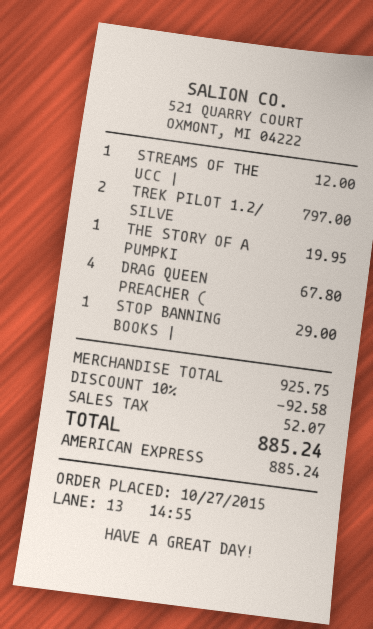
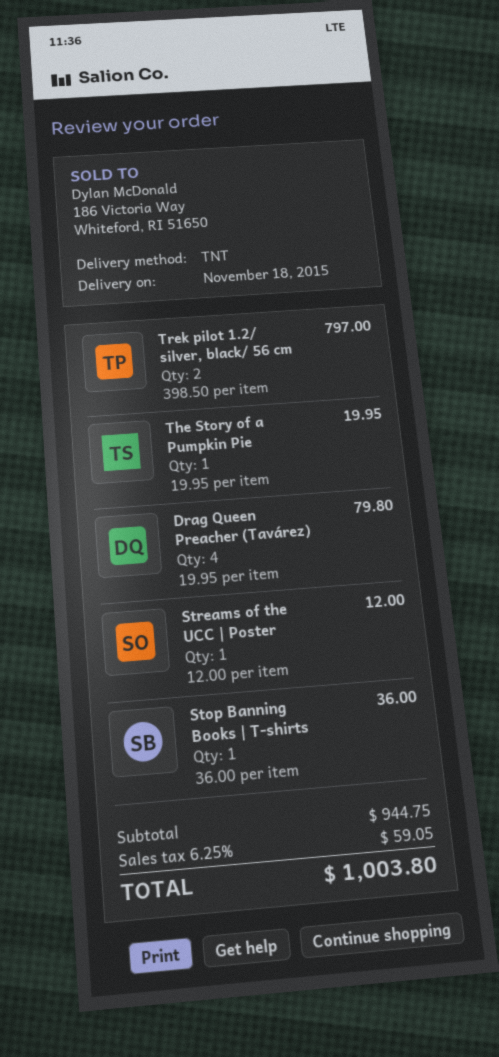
DRAG QUEEN PREACHER (: 4 for 67.80 -> 4 for 79.80
STOP BANNING BOOKS |: 1 for 29.00 -> 1 for 36.00
subtotal: 925.75 -> 944.75
discount: 10% = 92.58 -> none
tax: 52.07 -> 59.05
total: 885.24 -> 1003.80

